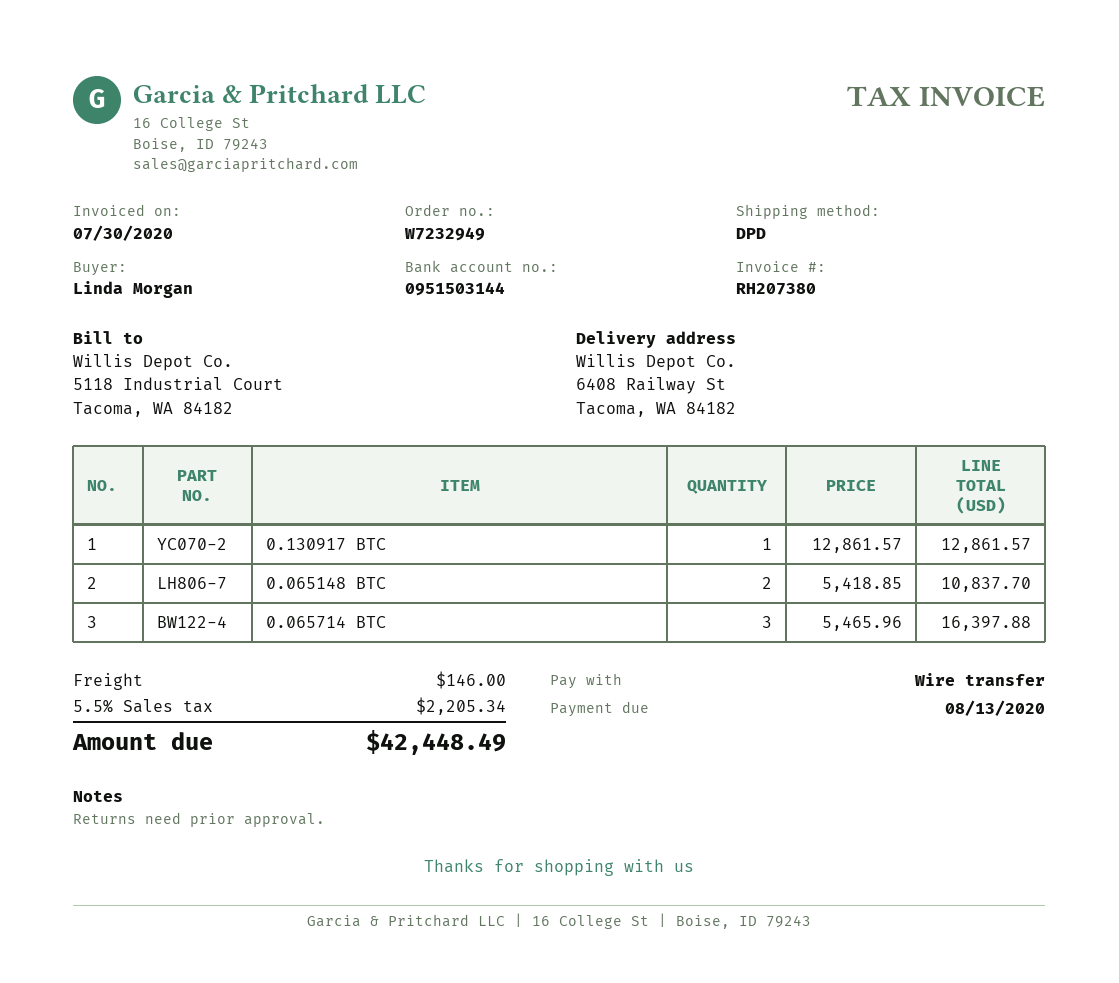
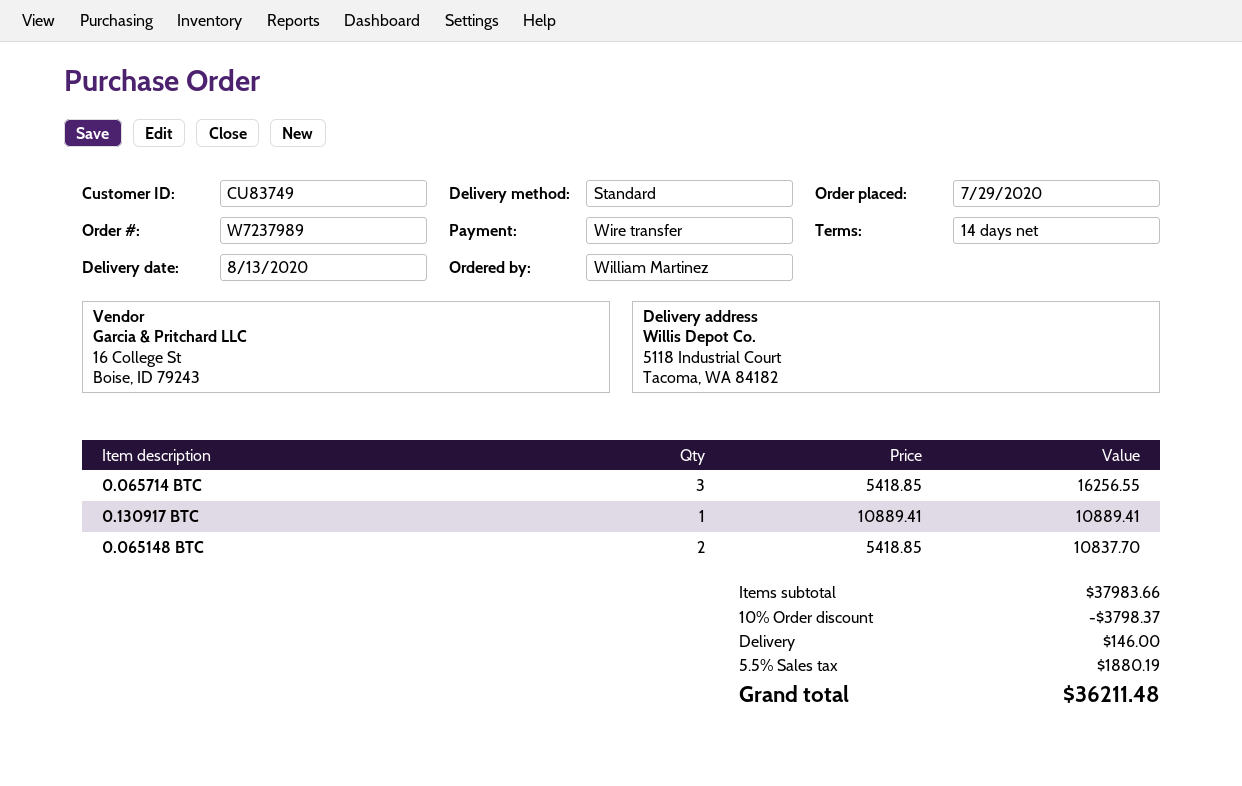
order number: W7232949 -> W7237989
ordered by: Linda Morgan -> William Martinez
shipping method: DPD -> standard
ship to: 6408 Railway St, Tacoma, WA 84182 -> 5118 Industrial Court, Tacoma, WA 84182
0.130917 BTC: 1 x 12861.57 = 12861.57 -> 1 x 10889.41 = 10889.41
0.065714 BTC: 3 x 5465.96 = 16397.88 -> 3 x 5418.85 = 16256.55
discount: none -> 10% = 3798.37
tax: 5.5% = 2205.34 -> 5.5% = 1880.19
total: 42448.49 -> 36211.48

